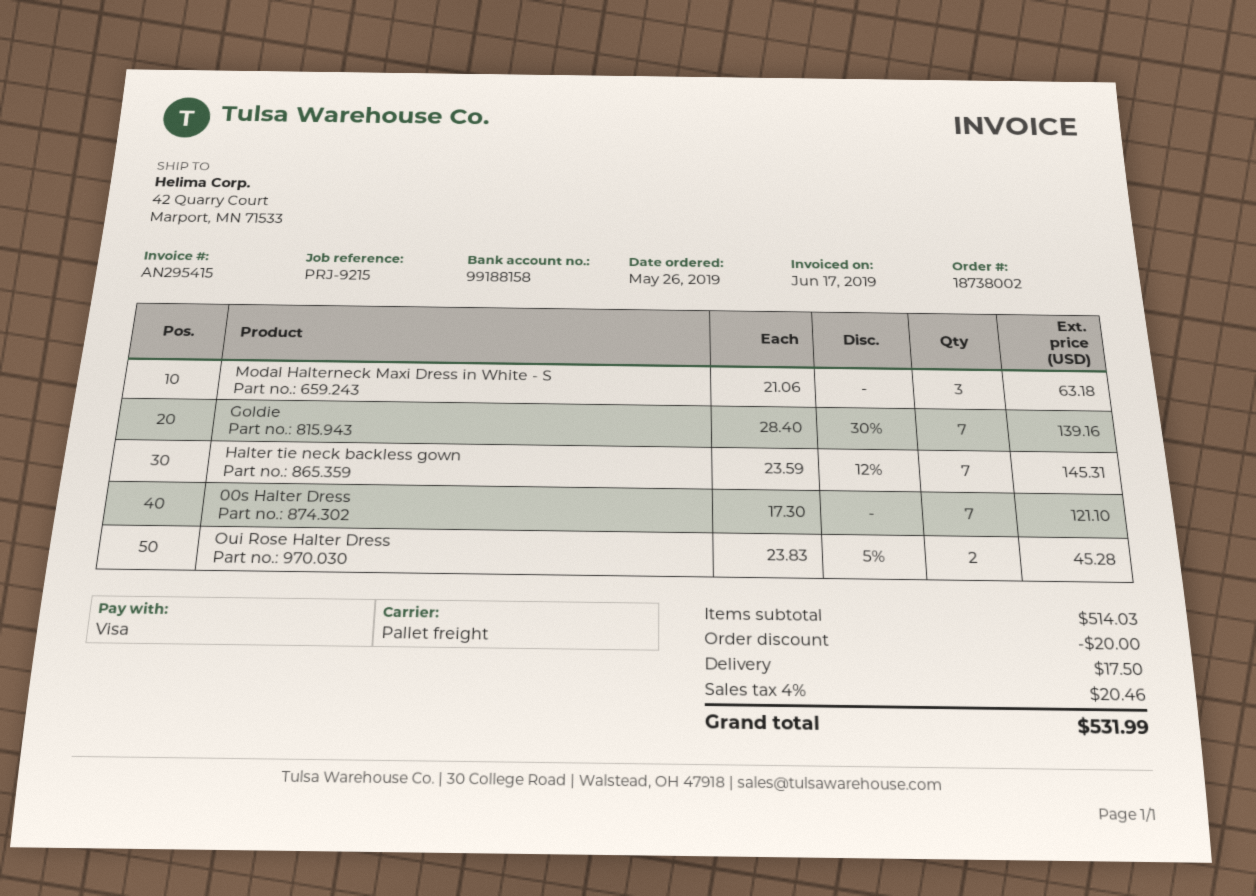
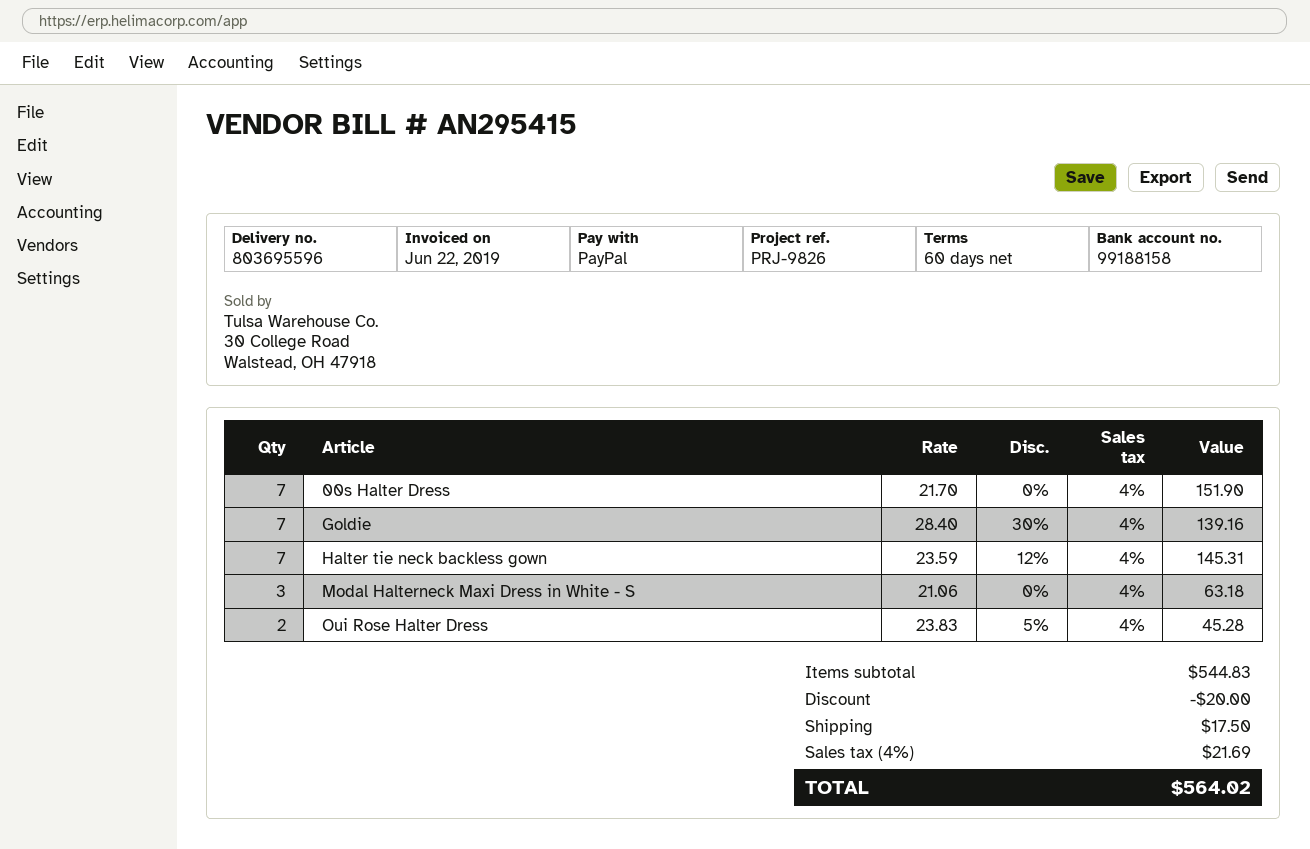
invoice date: 2019-06-17 -> 2019-06-22
reference: PRJ-9215 -> PRJ-9826
payment method: Visa -> PayPal
00s Halter Dress: 7 x 17.30 = 121.10 -> 7 x 21.70 = 151.90
subtotal: 514.03 -> 544.83
tax: 4% = 20.46 -> 4% = 21.69
total: 531.99 -> 564.02

